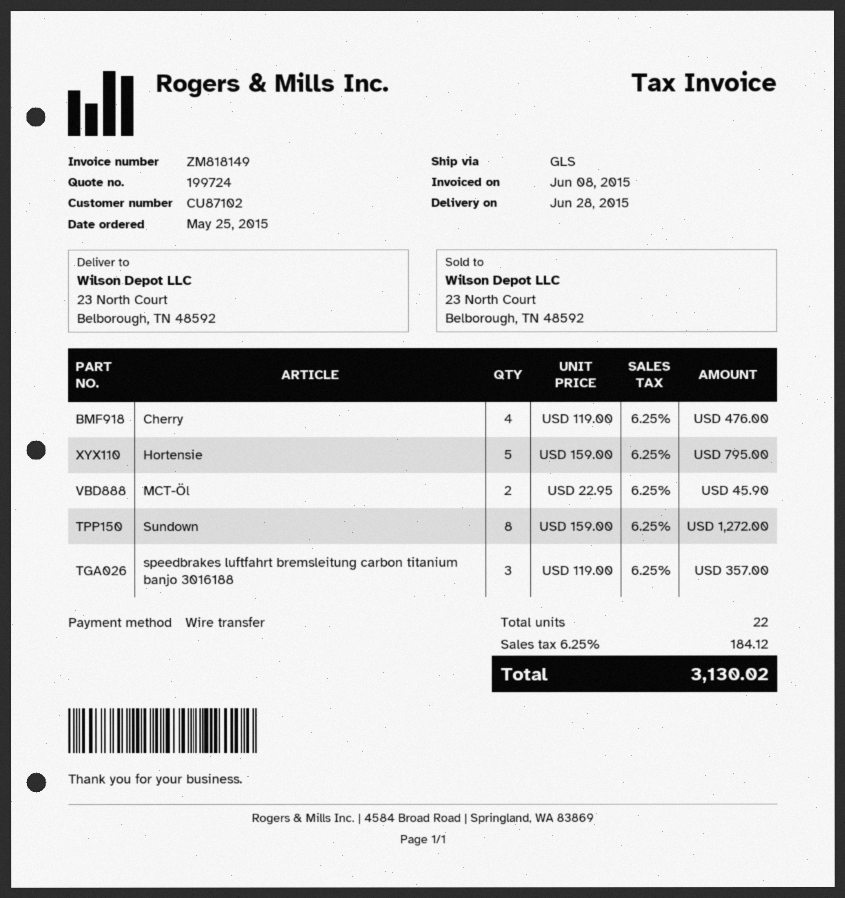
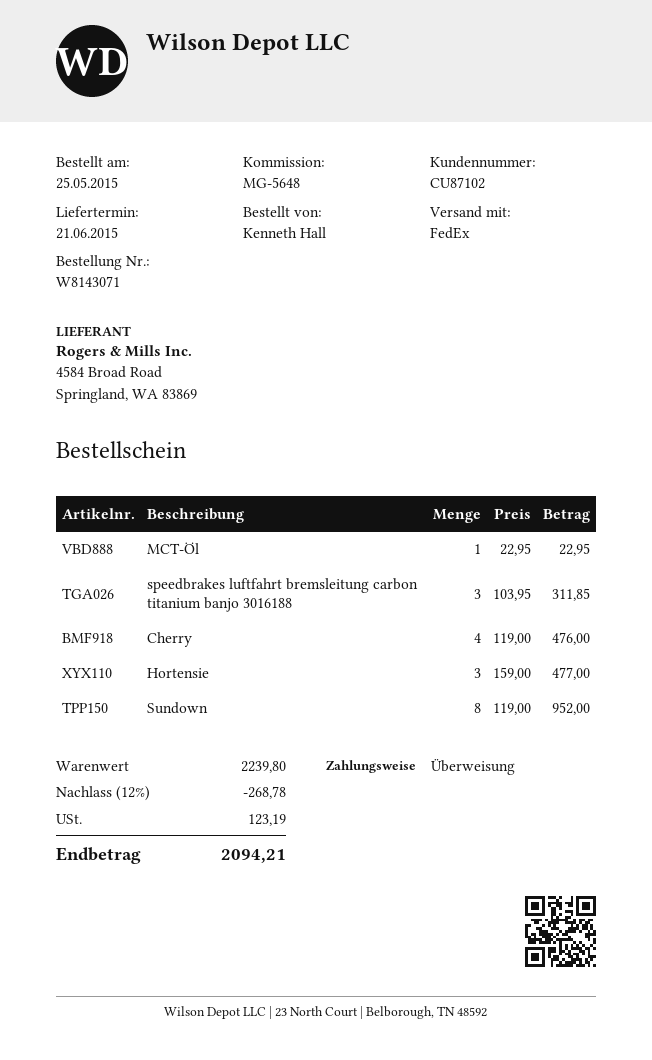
delivery date: 2015-06-28 -> 2015-06-21
shipping method: GLS -> FedEx
Hortensie: 5 x 159.00 = 795.00 -> 3 x 159.00 = 477.00
MCT-Öl: 2 x 22.95 = 45.90 -> 1 x 22.95 = 22.95
Sundown: 8 x 159.00 = 1272.00 -> 8 x 119.00 = 952.00
speedbrakes luftfahrt bremsleitung carbon titanium banjo 3016188: 3 x 119.00 = 357.00 -> 3 x 103.95 = 311.85
discount: none -> 12% = 268.78
tax: 184.12 -> 123.19
total: 3130.02 -> 2094.21

